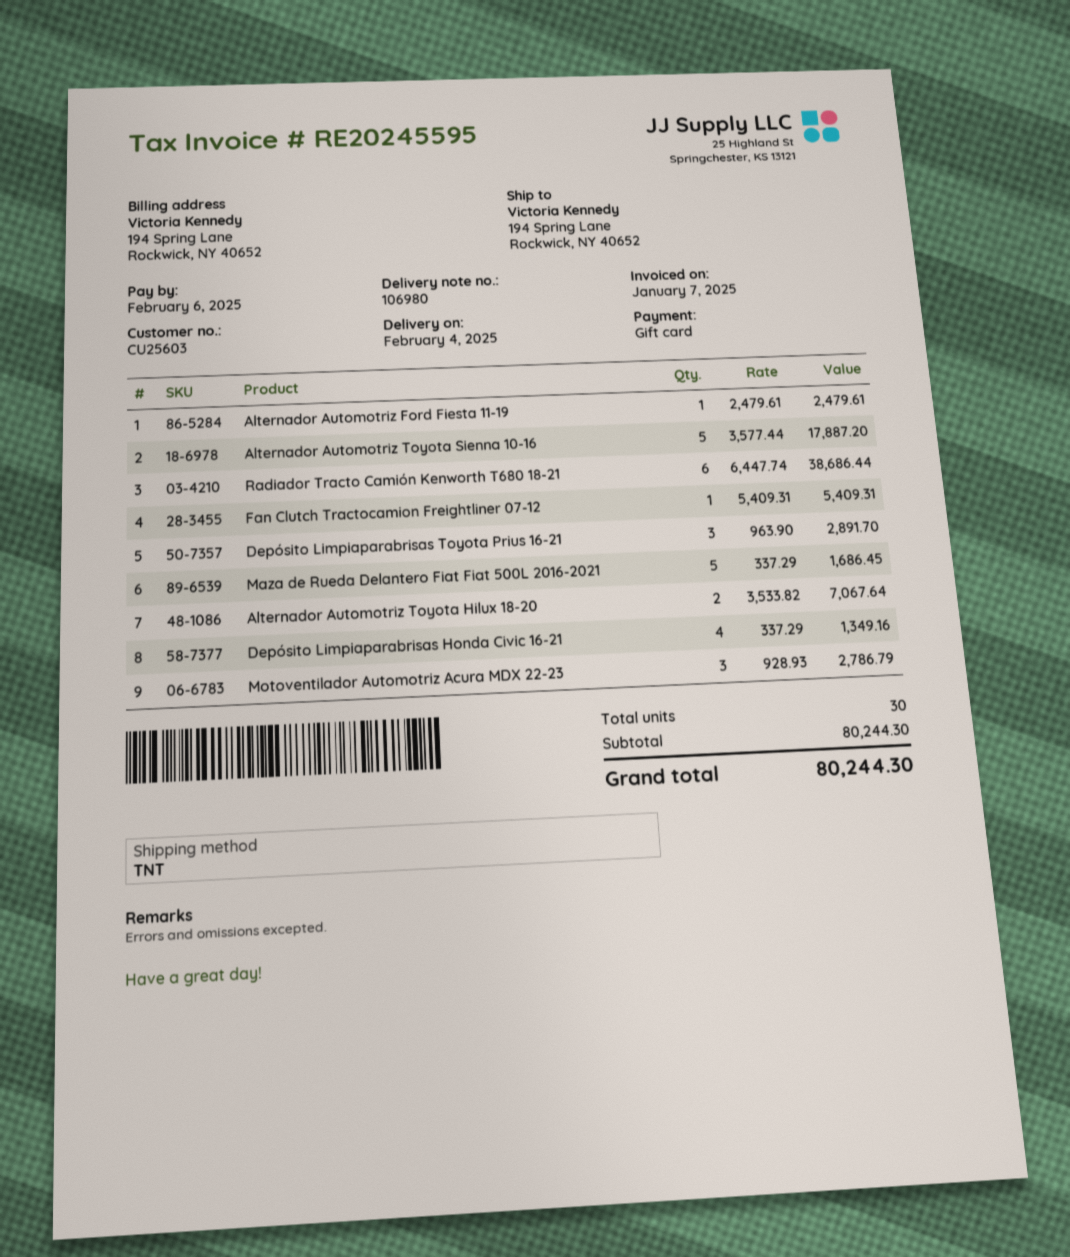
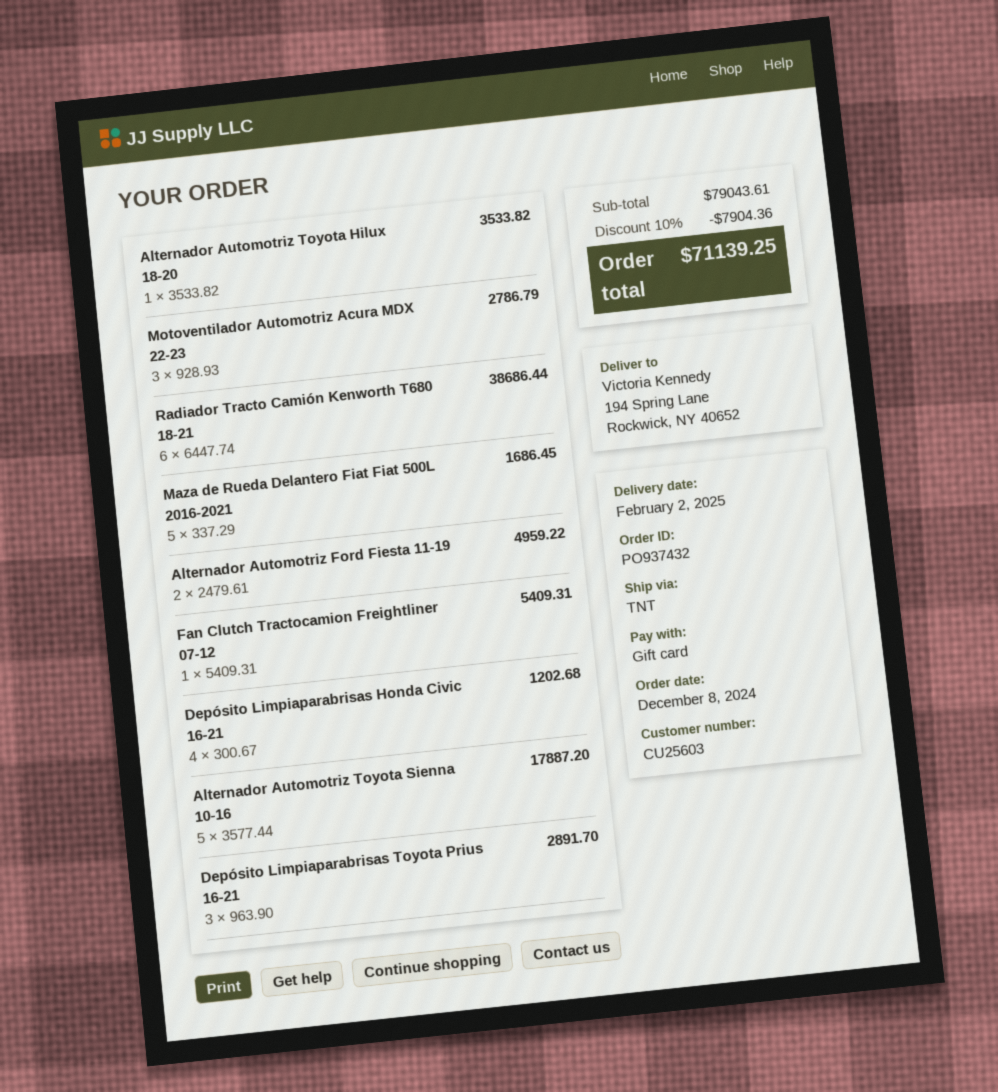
delivery date: 2025-02-04 -> 2025-02-02
Alternador Automotriz Ford Fiesta 11-19: 1 x 2479.61 = 2479.61 -> 2 x 2479.61 = 4959.22
Alternador Automotriz Toyota Hilux 18-20: 2 x 3533.82 = 7067.64 -> 1 x 3533.82 = 3533.82
Depósito Limpiaparabrisas Honda Civic 16-21: 4 x 337.29 = 1349.16 -> 4 x 300.67 = 1202.68
subtotal: 80244.30 -> 79043.61
discount: none -> 10% = 7904.36
total: 80244.30 -> 71139.25

